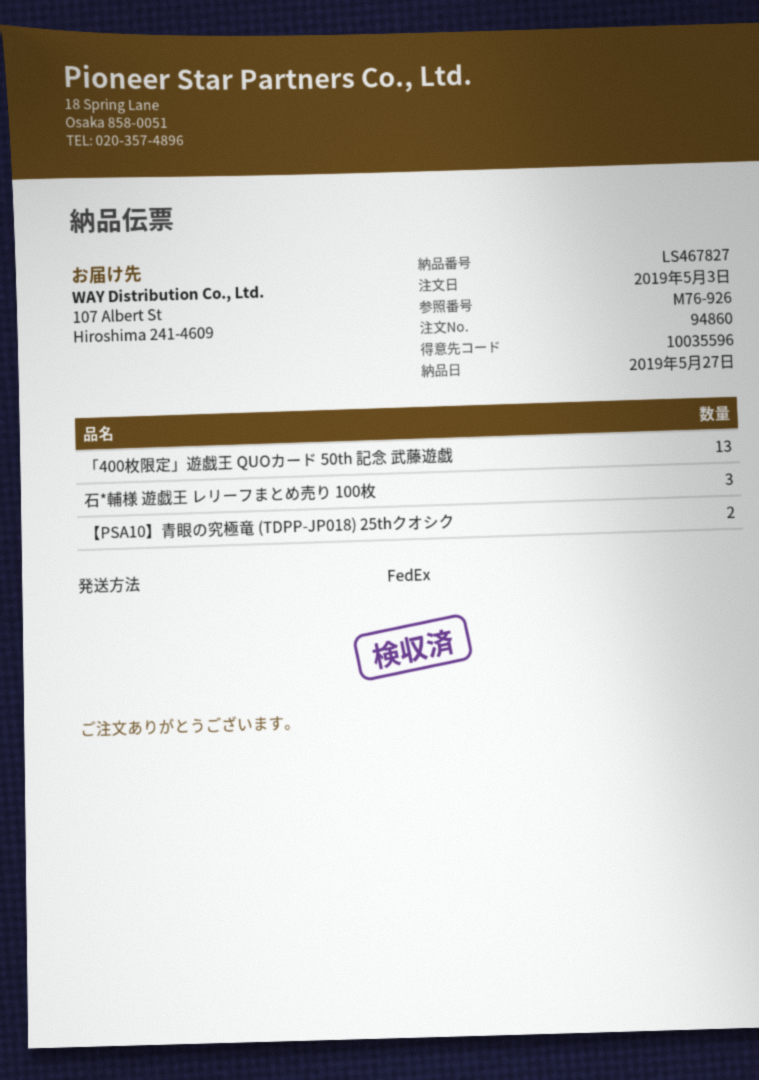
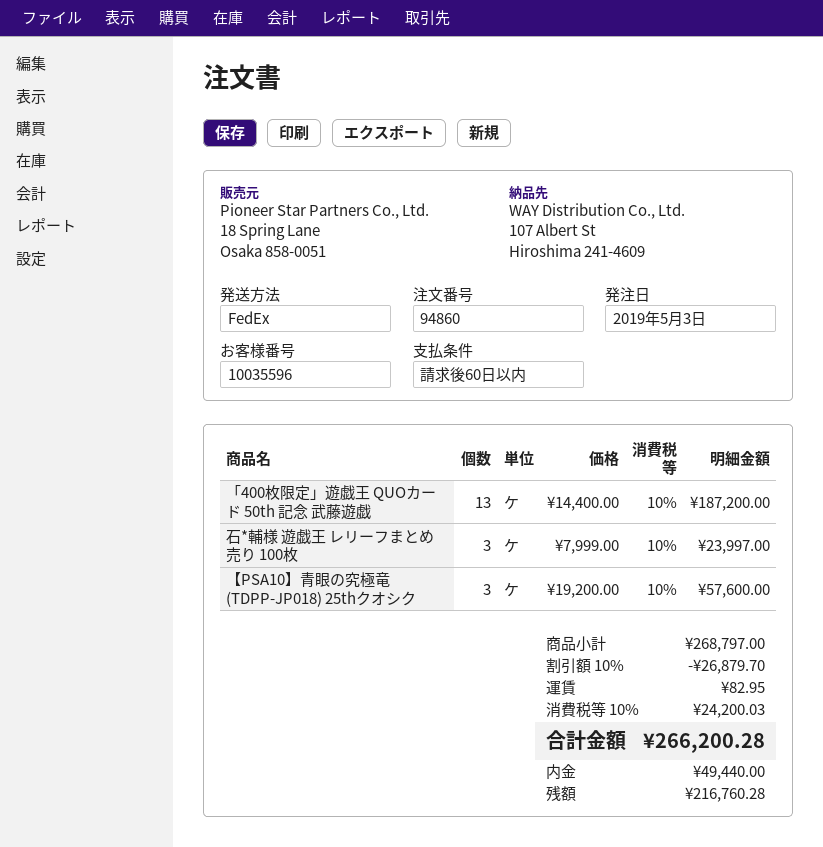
【PSA10】青眼の究極竜 (TDPP-JP018) 25thクオシク: 2 -> 3

